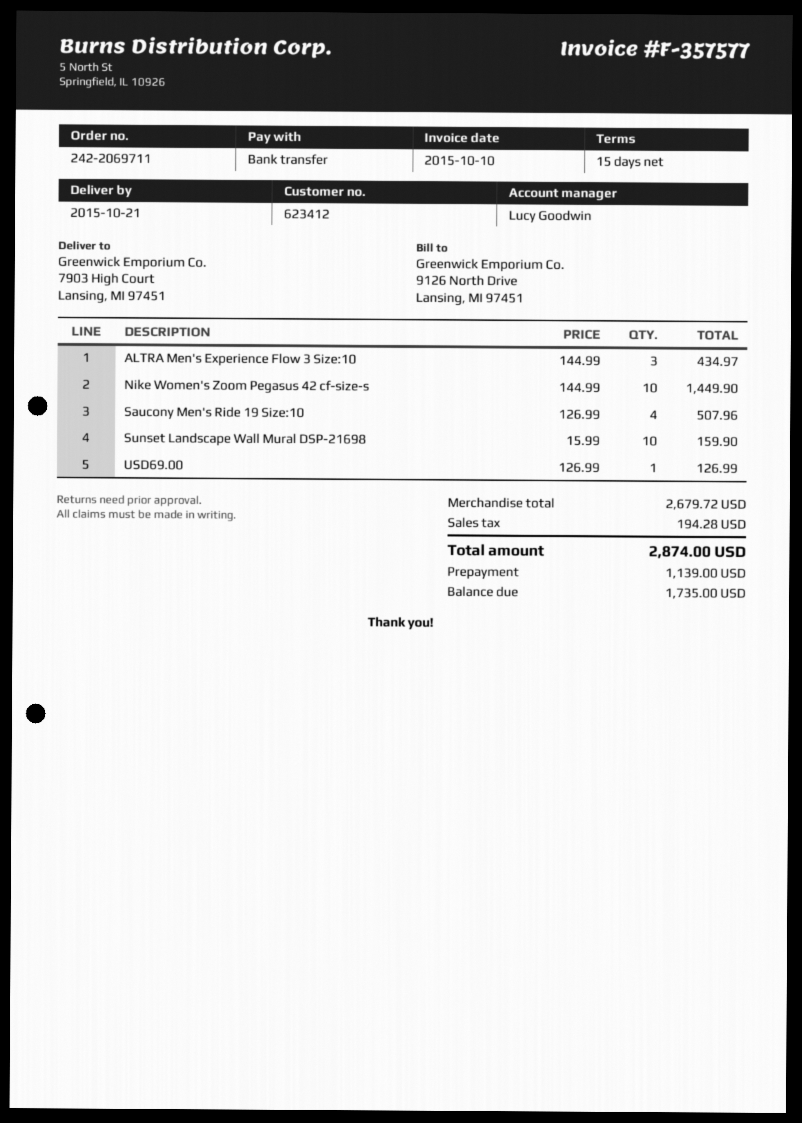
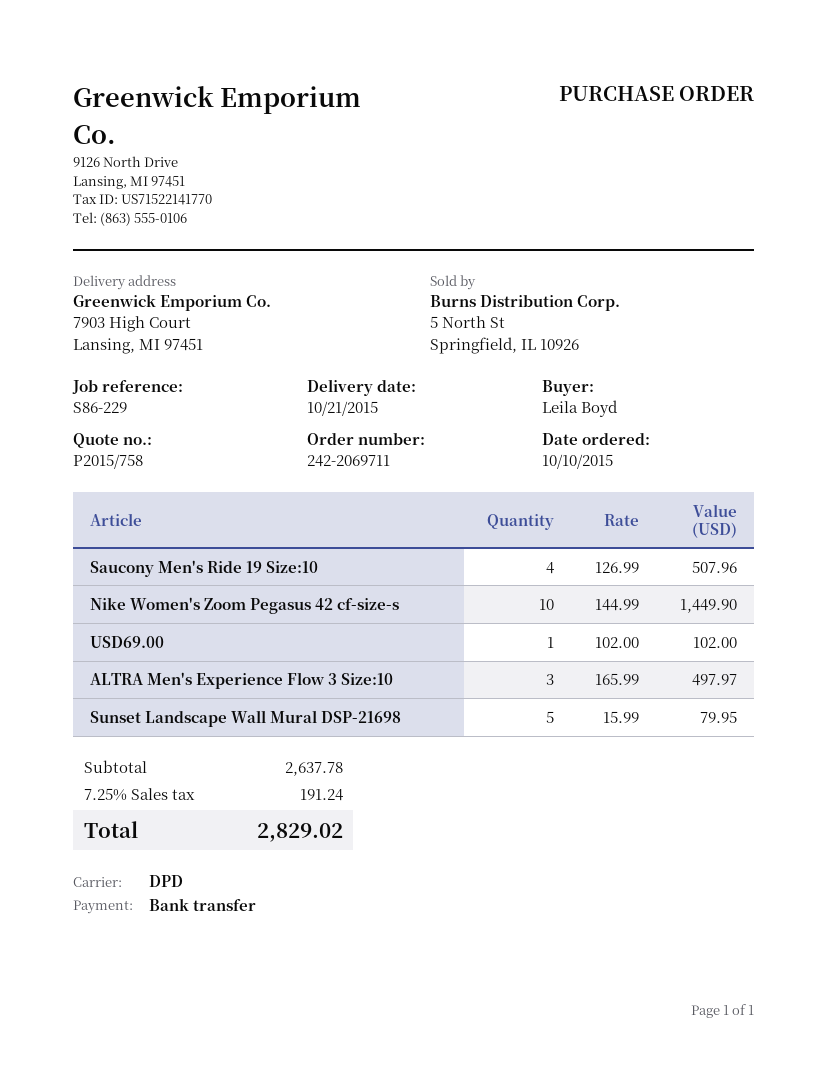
ALTRA Men's Experience Flow 3 Size:10: 3 x 144.99 = 434.97 -> 3 x 165.99 = 497.97
Sunset Landscape Wall Mural DSP-21698: 10 x 15.99 = 159.90 -> 5 x 15.99 = 79.95
USD69.00: 1 x 126.99 = 126.99 -> 1 x 102.00 = 102.00
subtotal: 2679.72 -> 2637.78
tax: 194.28 -> 191.24
total: 2874.00 -> 2829.02

